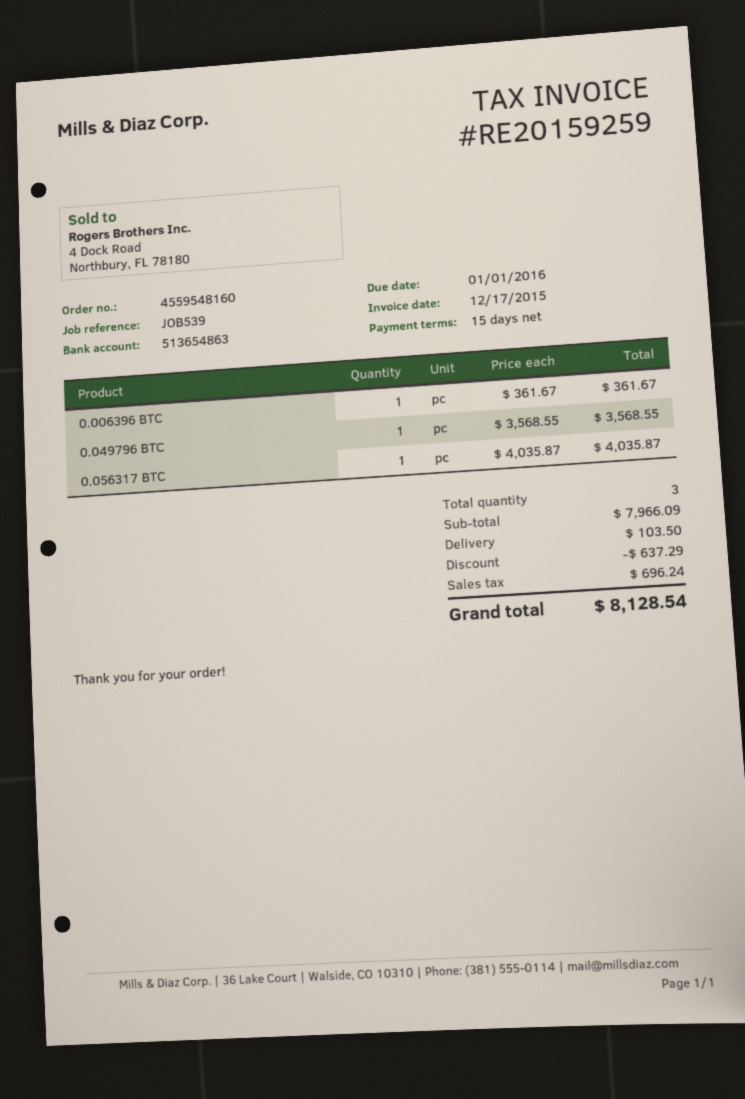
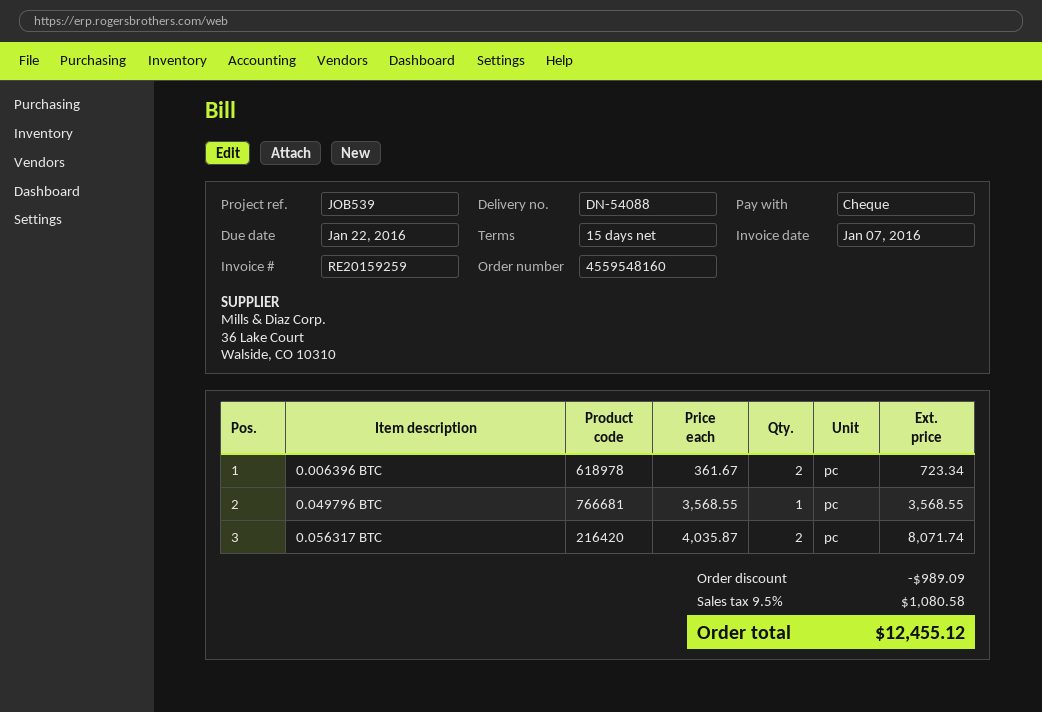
invoice date: 2015-12-17 -> 2016-01-07
due date: 2016-01-01 -> 2016-01-22
0.006396 BTC: 1 x 361.67 = 361.67 -> 2 x 361.67 = 723.34
0.056317 BTC: 1 x 4035.87 = 4035.87 -> 2 x 4035.87 = 8071.74
discount: 637.29 -> 989.09
shipping: 103.50 -> none
tax: 696.24 -> 1080.58
total: 8128.54 -> 12455.12

